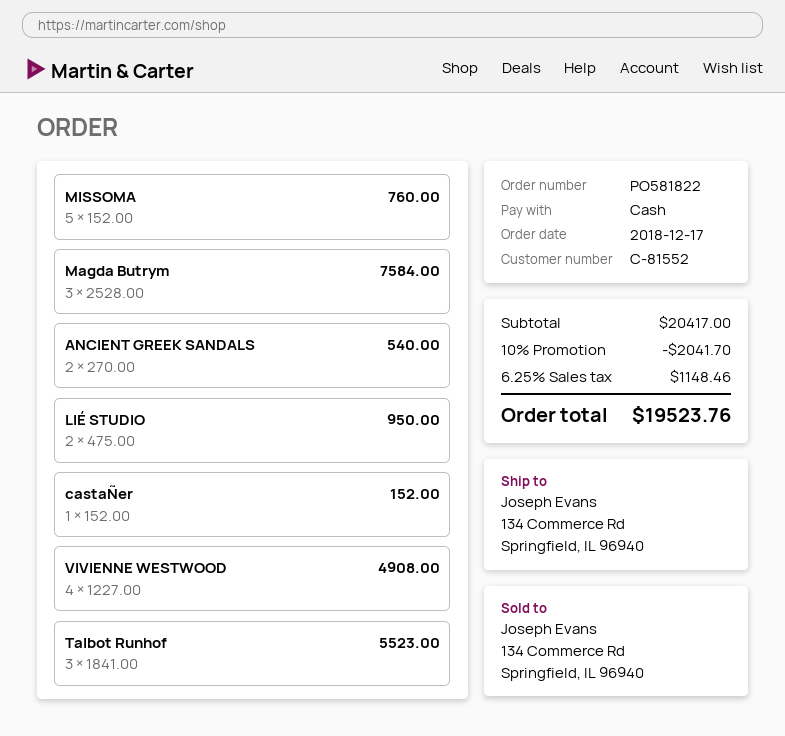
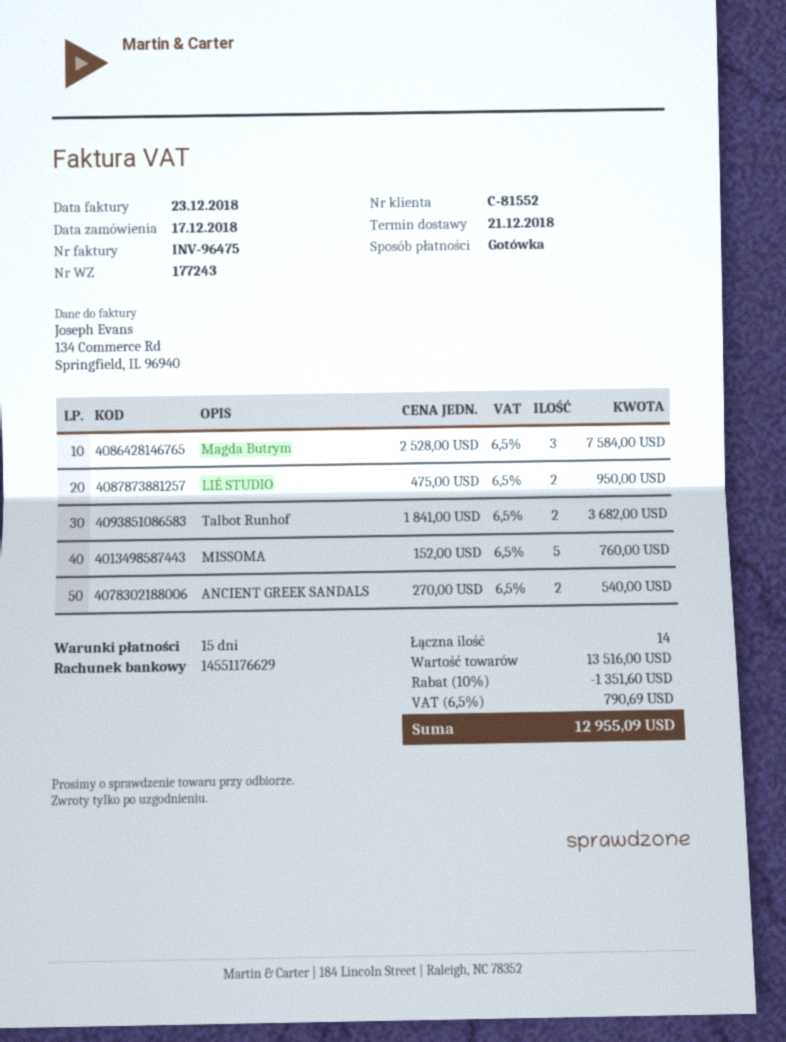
castaÑer: 1 x 152.00 = 152.00 -> none
VIVIENNE WESTWOOD: 4 x 1227.00 = 4908.00 -> none
Talbot Runhof: 3 x 1841.00 = 5523.00 -> 2 x 1841.00 = 3682.00
subtotal: 20417.00 -> 13516.00
discount: 10% = 2041.70 -> 10% = 1351.60
tax: 6.25% = 1148.46 -> 6.5% = 790.69
total: 19523.76 -> 12955.09

